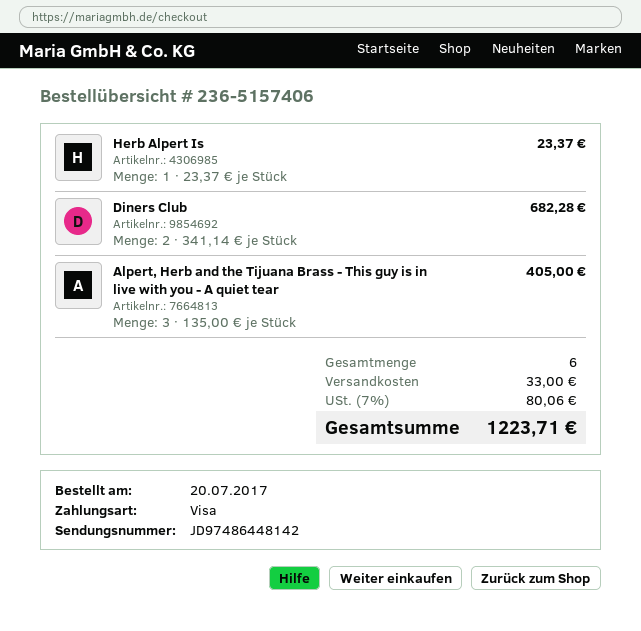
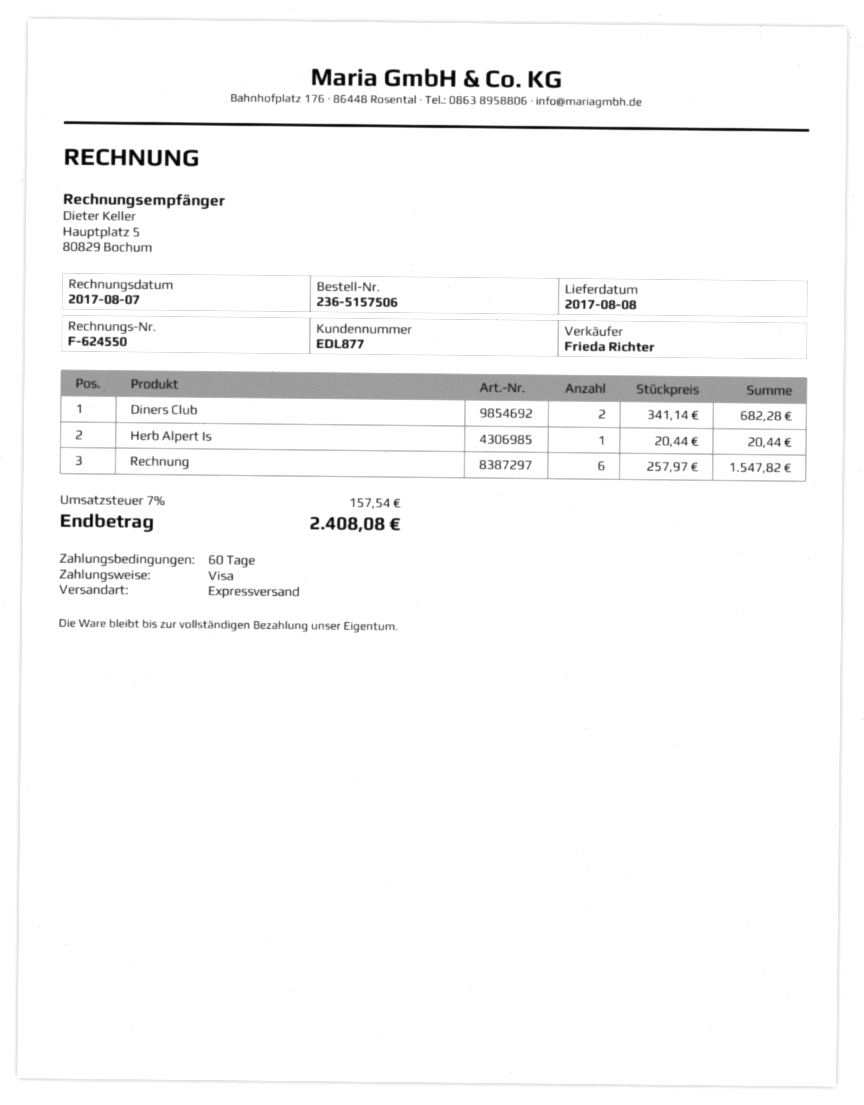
order number: 236-5157406 -> 236-5157506
Herb Alpert Is: 1 x 23.37 = 23.37 -> 1 x 20.44 = 20.44
Alpert, Herb and the Tijuana Brass - This guy is in live with you - A quiet tear: 3 x 135.00 = 405.00 -> none
Rechnung: none -> 6 x 257.97 = 1547.82
shipping: 33.00 -> none
tax: 7% = 80.06 -> 7% = 157.54
total: 1223.71 -> 2408.08

